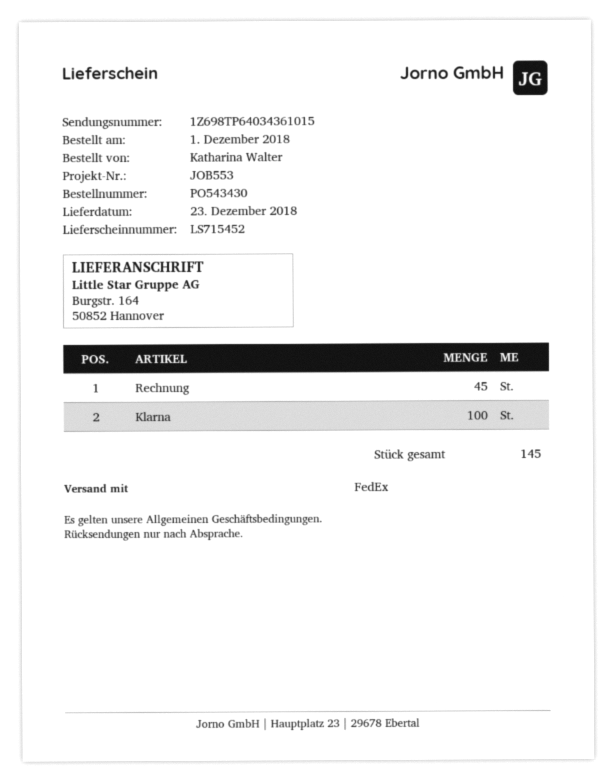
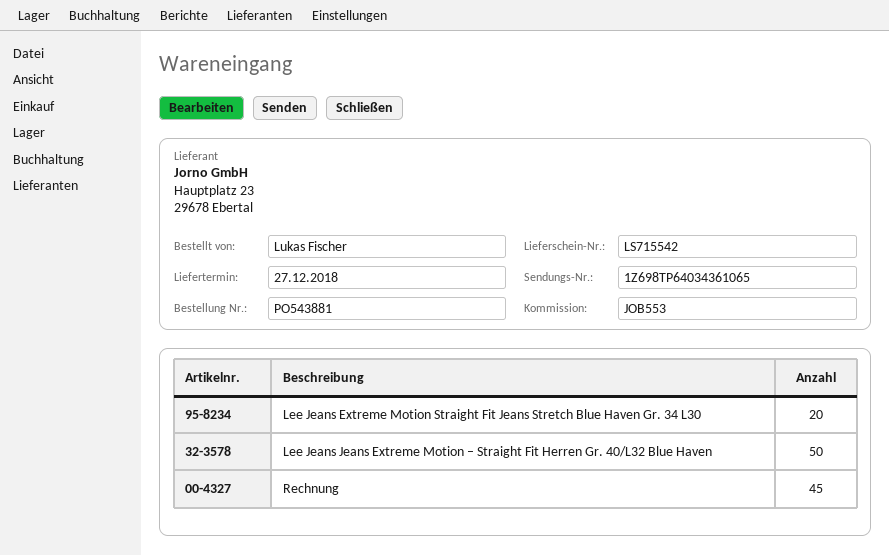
order number: PO543430 -> PO543881
delivery note number: LS715452 -> LS715542
delivery date: 2018-12-23 -> 2018-12-27
ordered by: Katharina Walter -> Lukas Fischer
tracking number: 1Z698TP64034361015 -> 1Z698TP64034361065
Klarna: 100 -> none
Lee Jeans Extreme Motion Straight Fit Jeans Stretch Blue Haven Gr. 34 L30: none -> 20
Lee Jeans Jeans Extreme Motion – Straight Fit Herren Gr. 40/L32 Blue Haven: none -> 50

